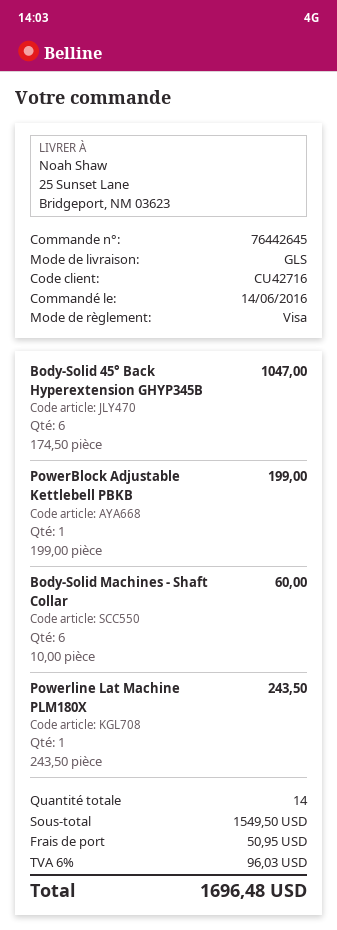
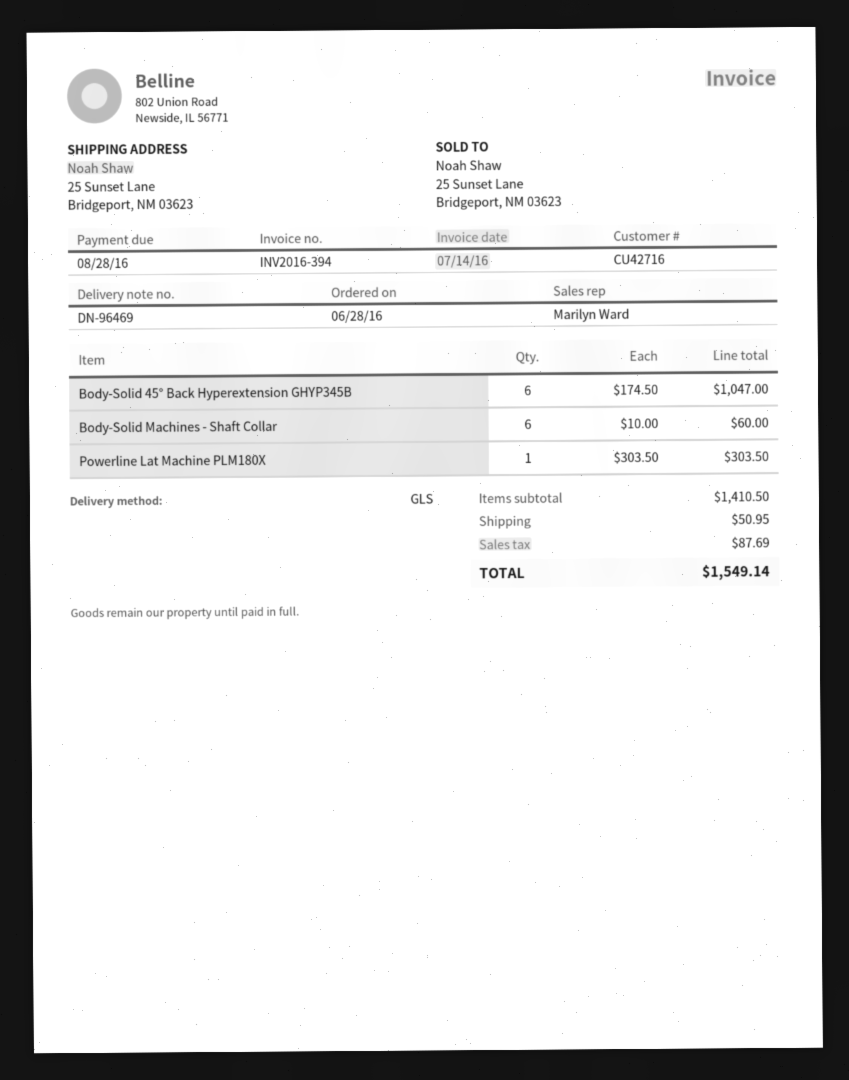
order date: 2016-06-14 -> 2016-06-28
PowerBlock Adjustable Kettlebell PBKB: 1 x 199.00 = 199.00 -> none
Powerline Lat Machine PLM180X: 1 x 243.50 = 243.50 -> 1 x 303.50 = 303.50
subtotal: 1549.50 -> 1410.50
tax: 96.03 -> 87.69
total: 1696.48 -> 1549.14

